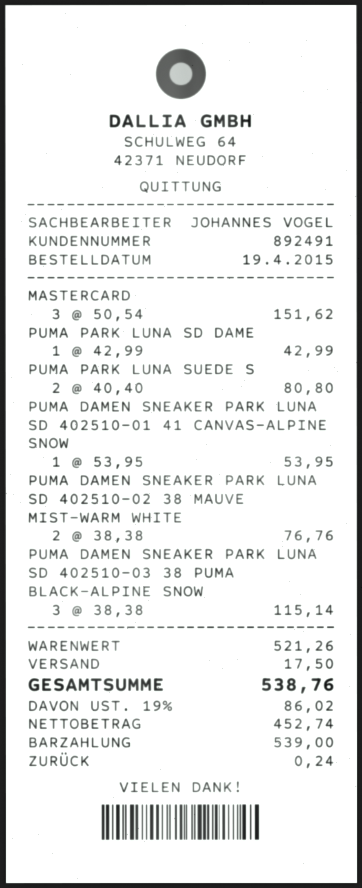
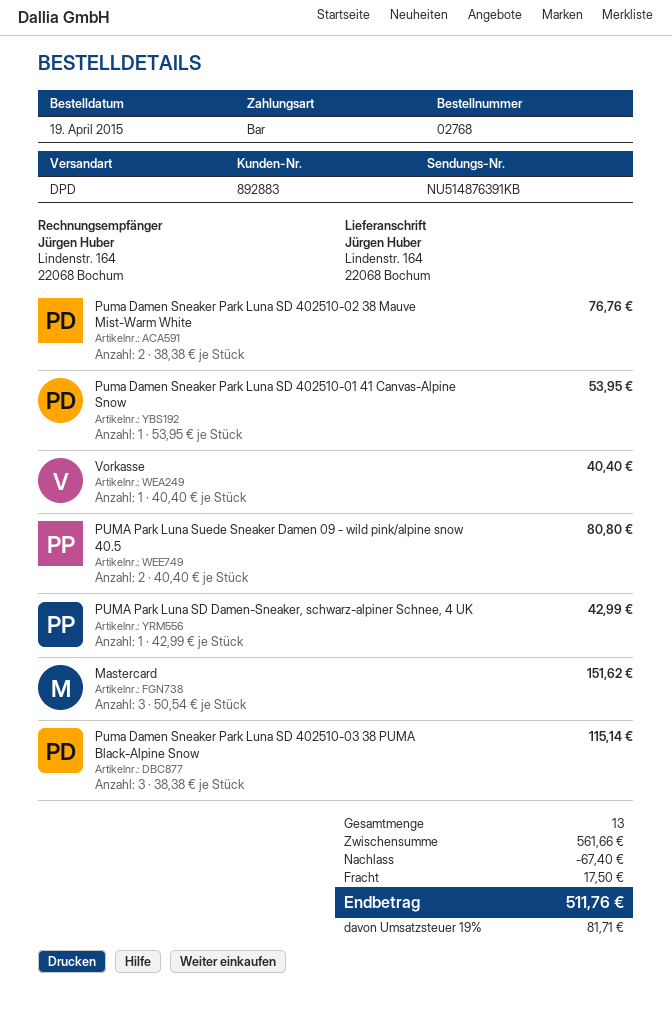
customer number: 892491 -> 892883
Vorkasse: none -> 1 x 40.40 = 40.40
subtotal: 521.26 -> 561.66
discount: none -> 67.40
tax: 19% = 86.02 -> 19% = 81.71
total: 538.76 -> 511.76

